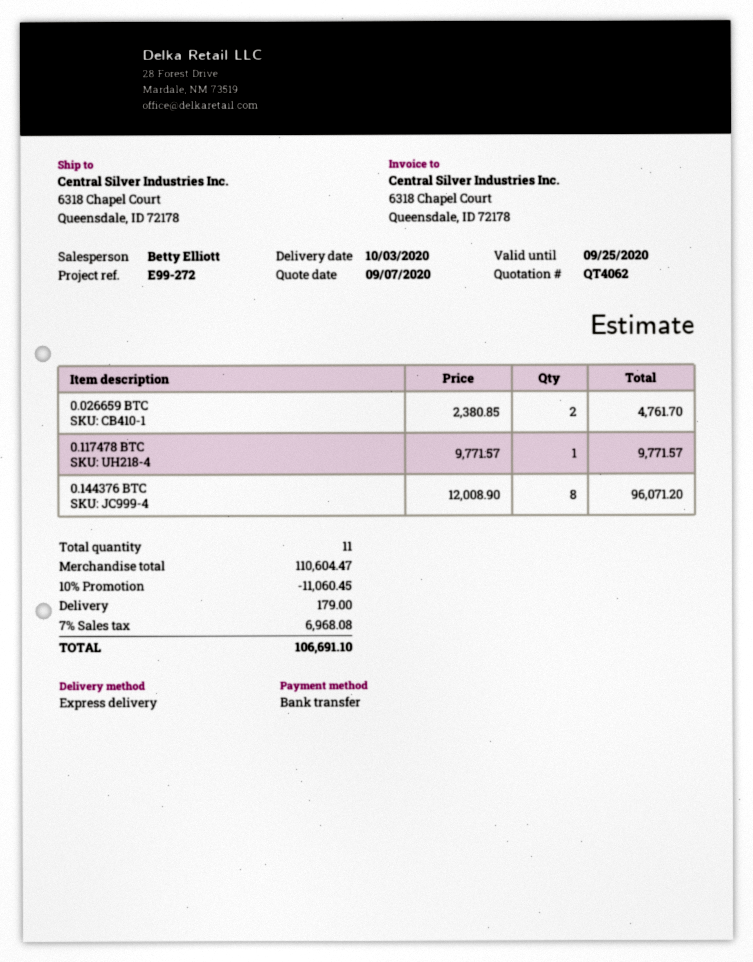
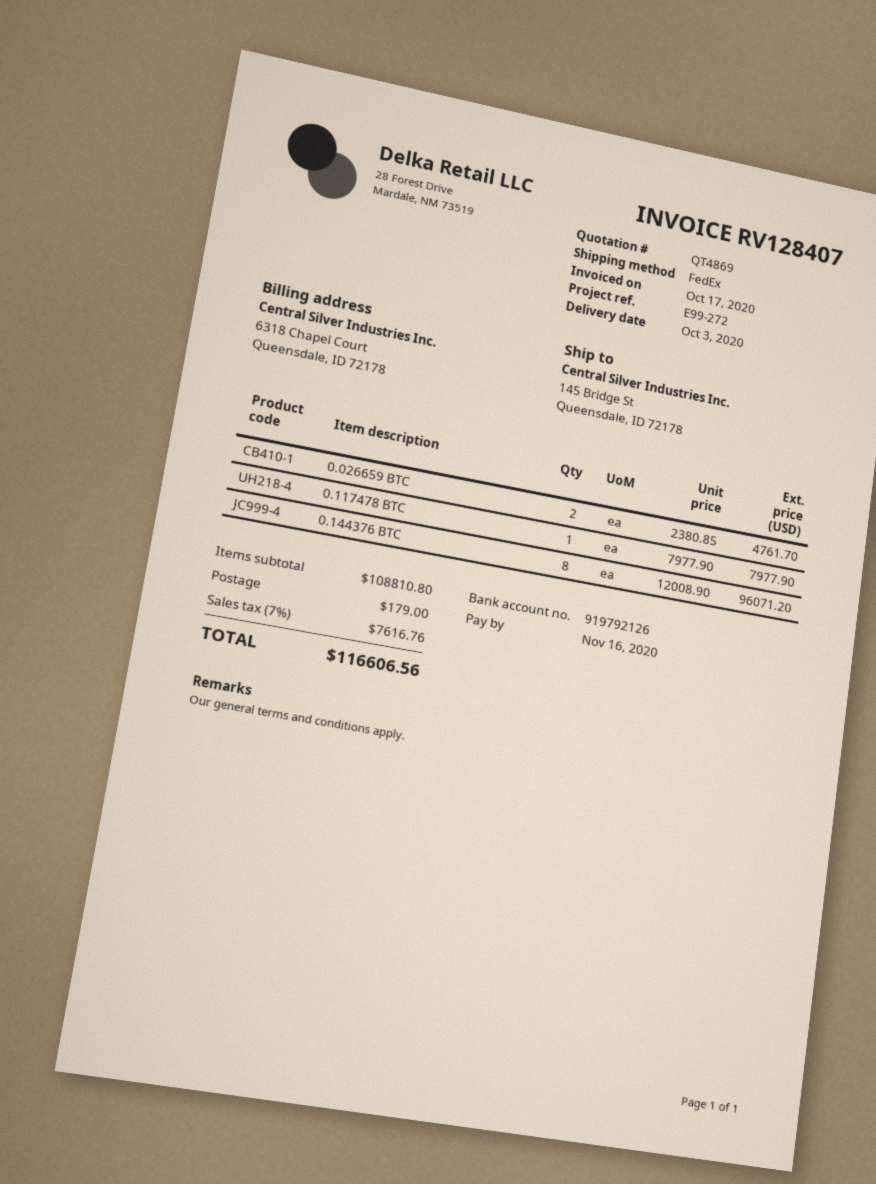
quote number: QT4062 -> QT4869
shipping method: express -> FedEx
ship to: 6318 Chapel Court, Queensdale, ID 72178 -> 145 Bridge St, Queensdale, ID 72178
0.117478 BTC: 1 x 9771.57 = 9771.57 -> 1 x 7977.90 = 7977.90
subtotal: 110604.47 -> 108810.80
discount: 10% = 11060.45 -> none
tax: 7% = 6968.08 -> 7% = 7616.76
total: 106691.10 -> 116606.56

